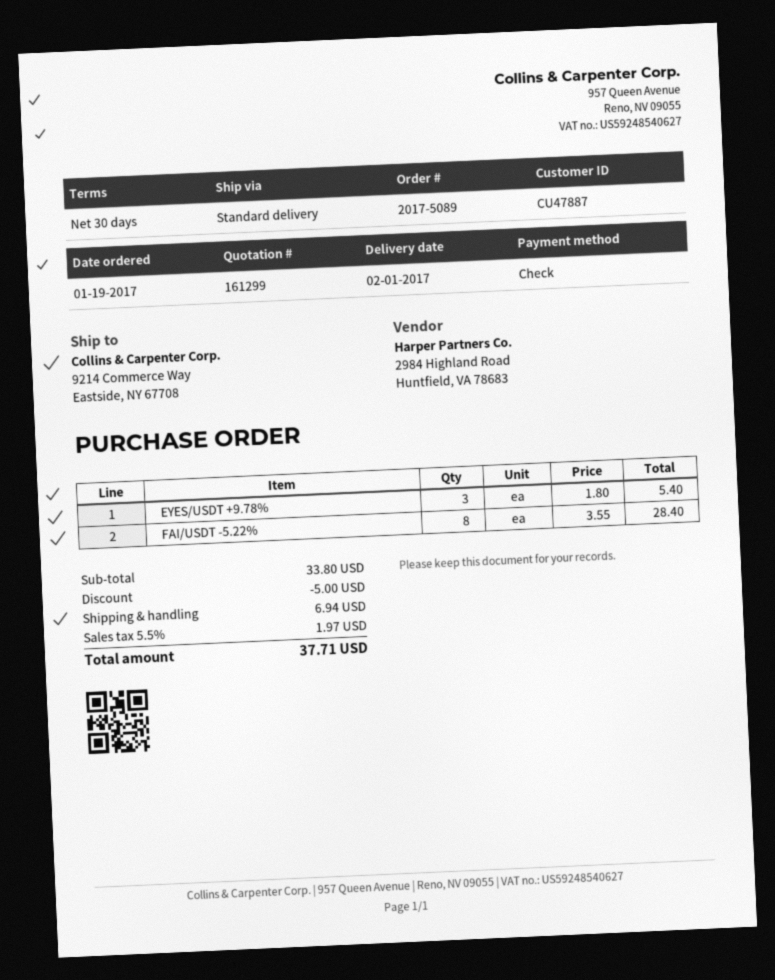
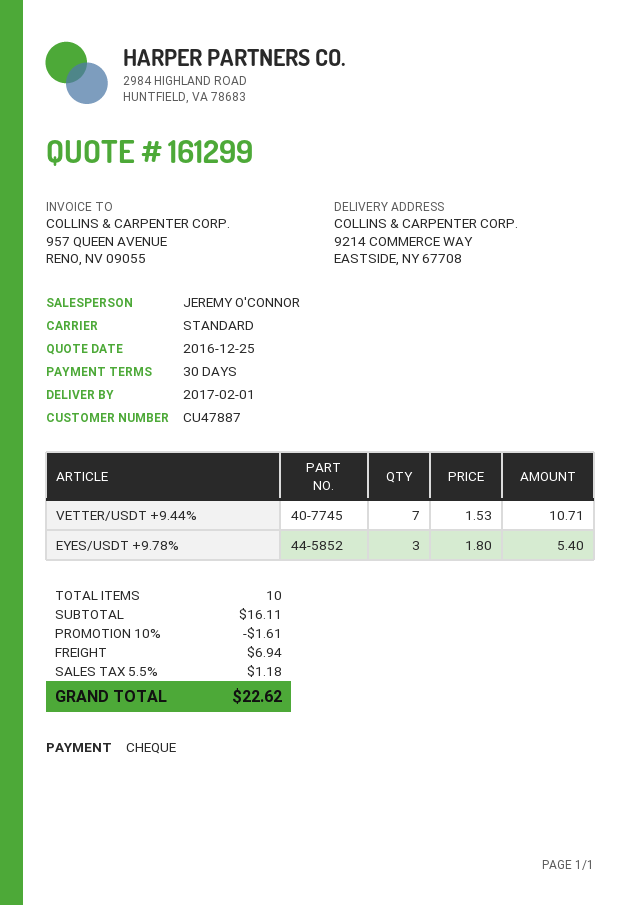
FAI/USDT -5.22%: 8 x 3.55 = 28.40 -> none
VETTER/USDT +9.44%: none -> 7 x 1.53 = 10.71
subtotal: 33.80 -> 16.11
discount: 5.00 -> 1.61
tax: 5.5% = 1.97 -> 5.5% = 1.18
total: 37.71 -> 22.62

